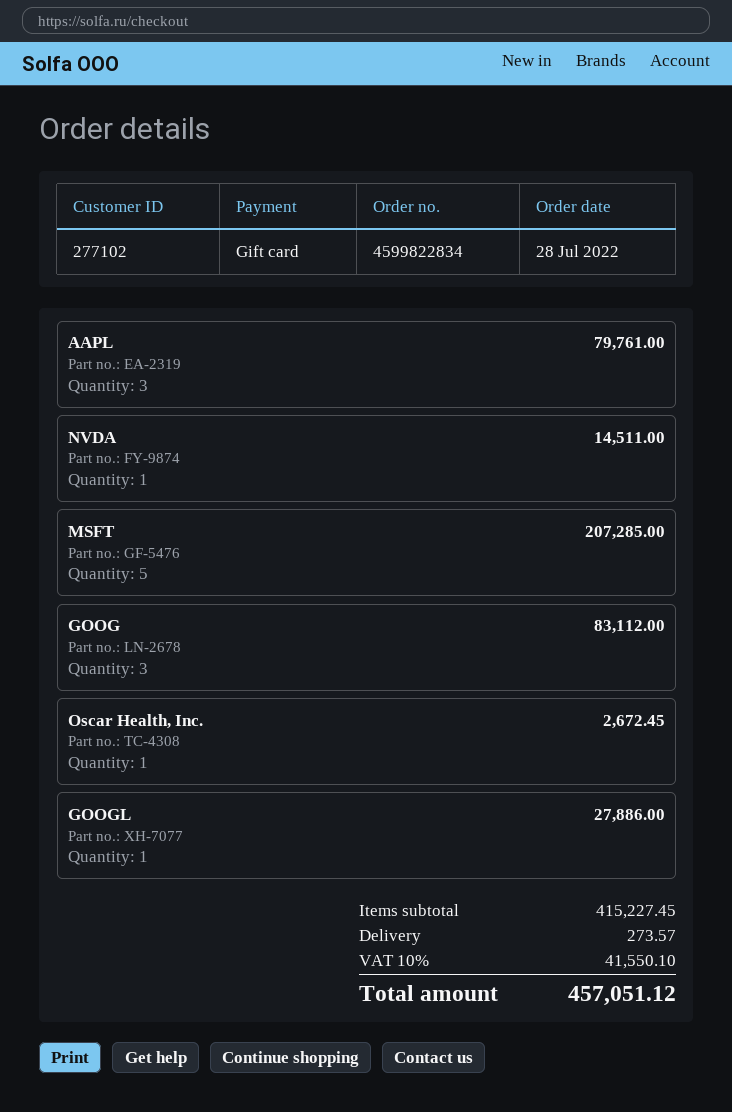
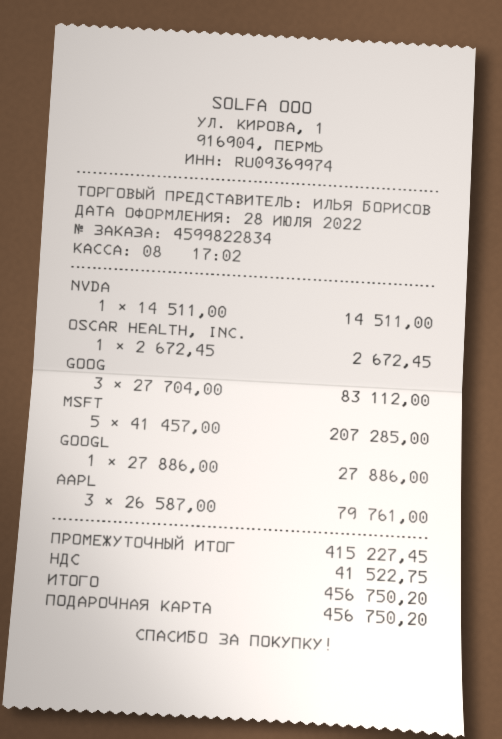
shipping: 273.57 -> none
tax: 41550.10 -> 41522.75
total: 457051.12 -> 456750.20

